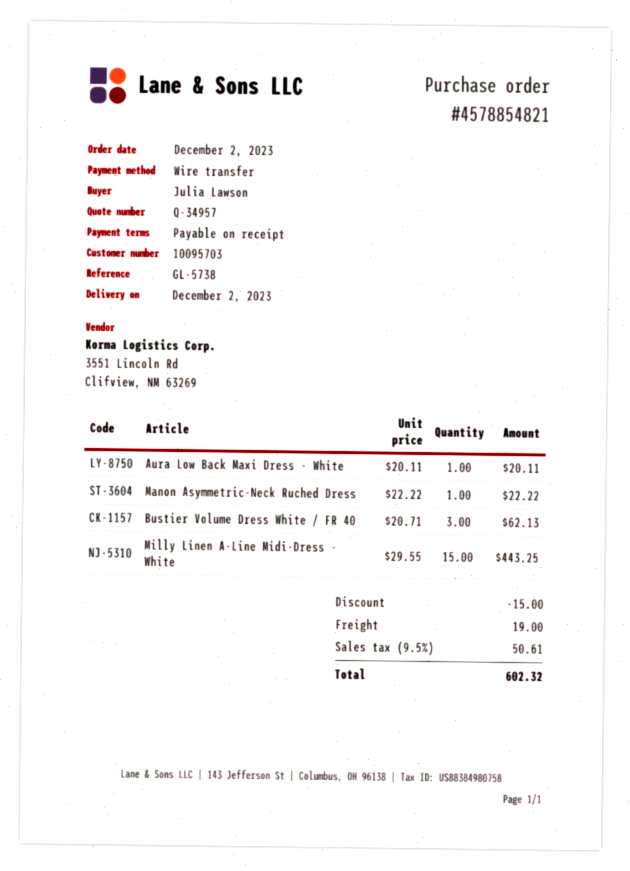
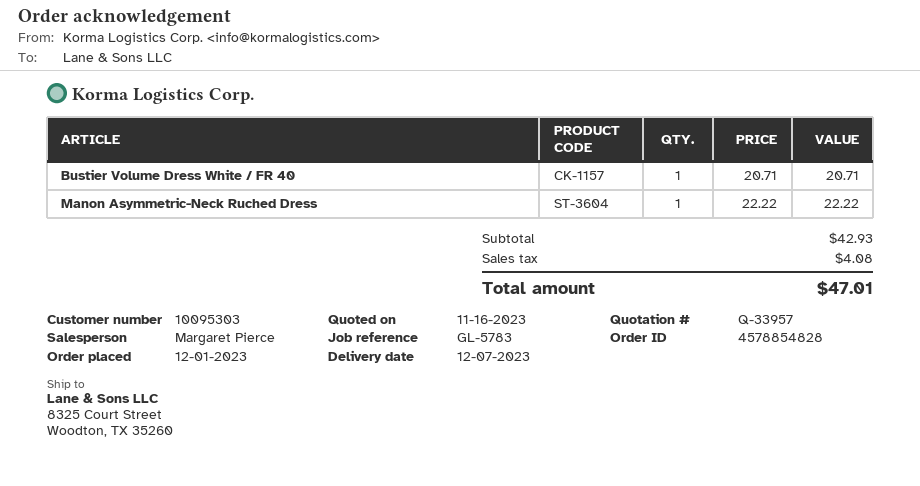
quote number: Q-34957 -> Q-33957
order number: 4578854821 -> 4578854828
order date: 2023-12-02 -> 2023-12-01
delivery date: 2023-12-02 -> 2023-12-07
customer number: 10095703 -> 10095303
reference: GL-5738 -> GL-5783
Aura Low Back Maxi Dress - White: 1 x 20.11 = 20.11 -> none
Bustier Volume Dress White / FR 40: 3 x 20.71 = 62.13 -> 1 x 20.71 = 20.71
Milly Linen A-Line Midi-Dress - White: 15 x 29.55 = 443.25 -> none
discount: 15.00 -> none
shipping: 19.00 -> none
tax: 50.61 -> 4.08
total: 602.32 -> 47.01

